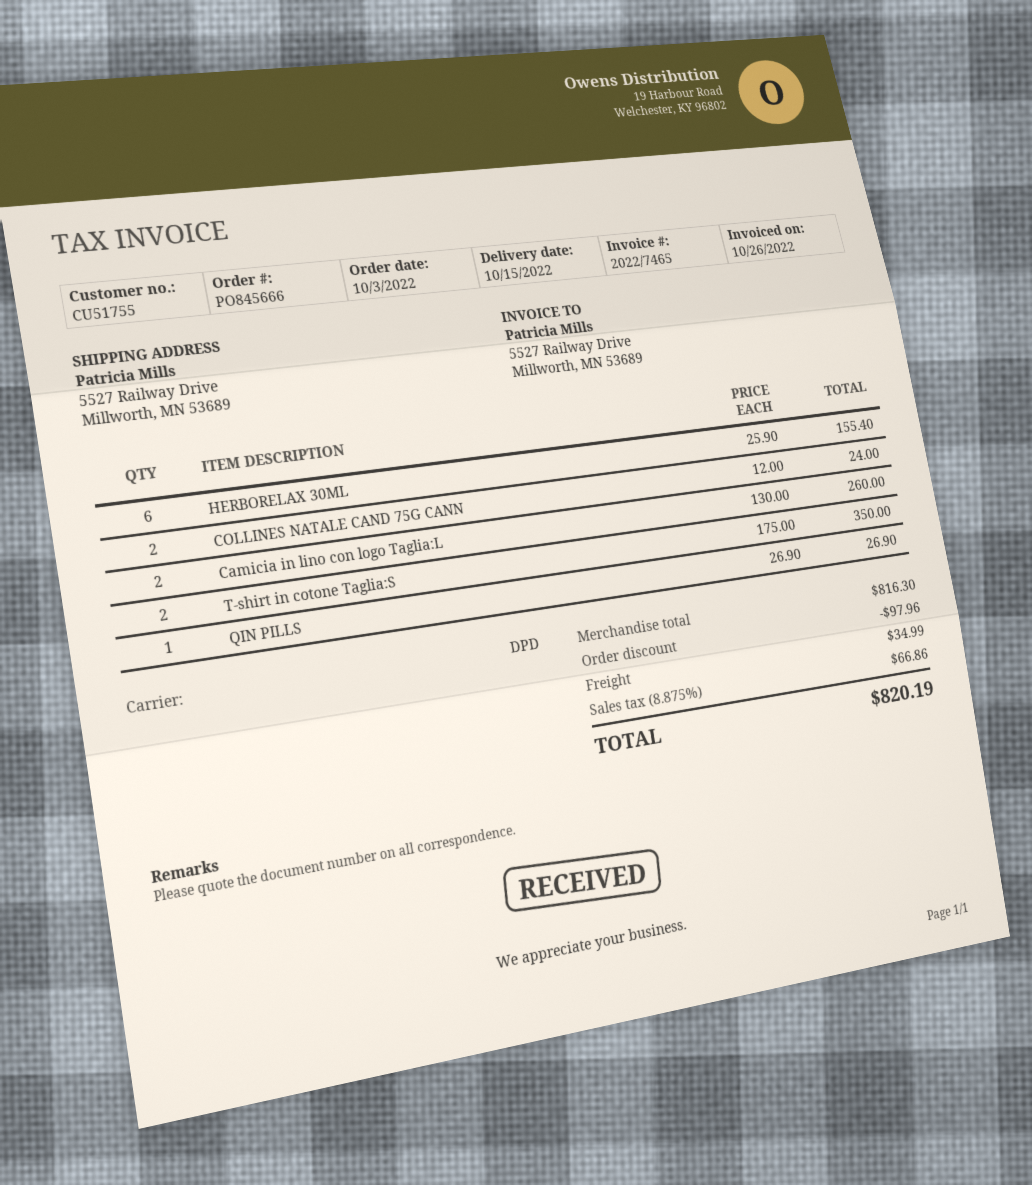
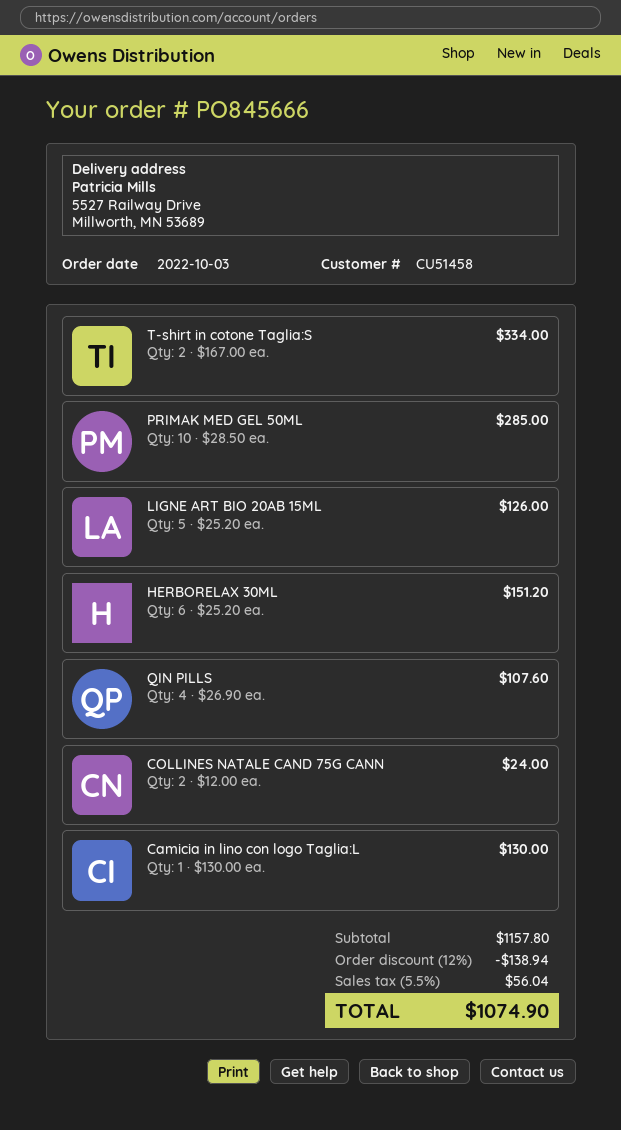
customer number: CU51755 -> CU51458
HERBORELAX 30ML: 6 x 25.90 = 155.40 -> 6 x 25.20 = 151.20
Camicia in lino con logo Taglia:L: 2 x 130.00 = 260.00 -> 1 x 130.00 = 130.00
T-shirt in cotone Taglia:S: 2 x 175.00 = 350.00 -> 2 x 167.00 = 334.00
QIN PILLS: 1 x 26.90 = 26.90 -> 4 x 26.90 = 107.60
PRIMAK MED GEL 50ML: none -> 10 x 28.50 = 285.00
LIGNE ART BIO 20AB 15ML: none -> 5 x 25.20 = 126.00
subtotal: 816.30 -> 1157.80
discount: 97.96 -> 138.94
shipping: 34.99 -> none
tax: 8.875% = 66.86 -> 5.5% = 56.04
total: 820.19 -> 1074.90

